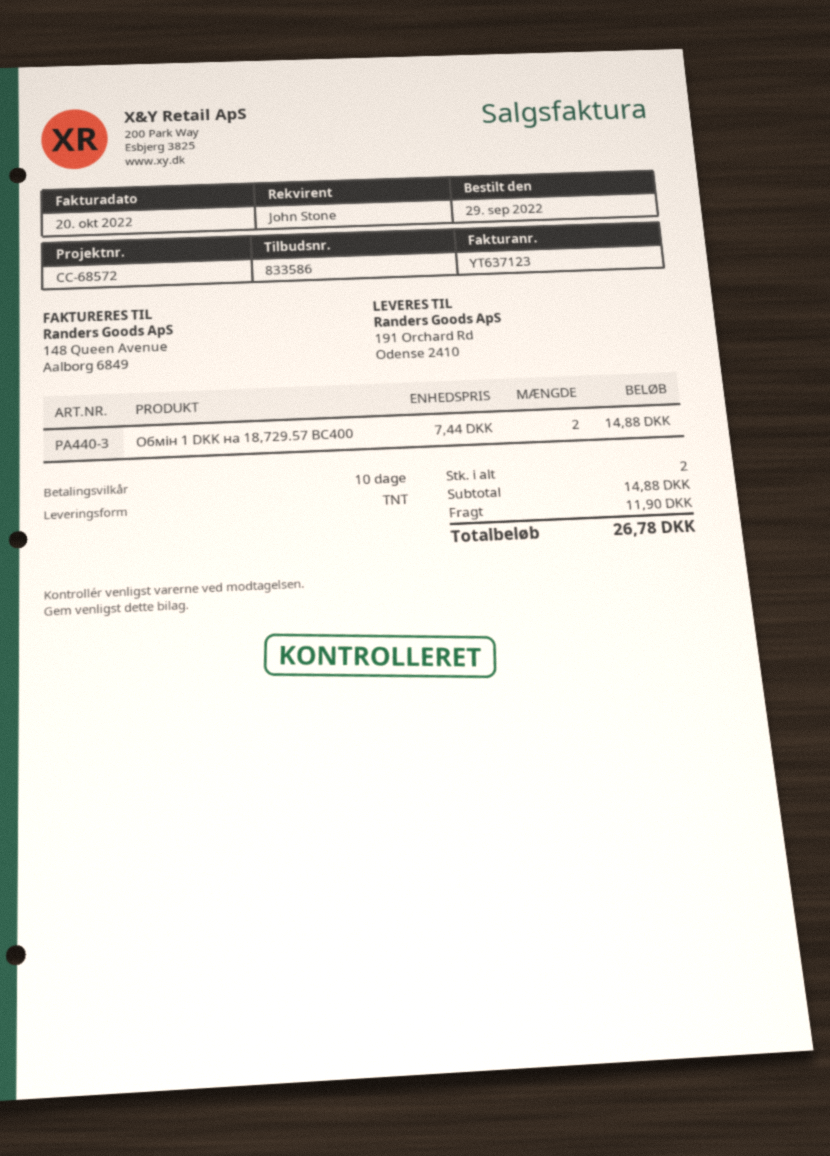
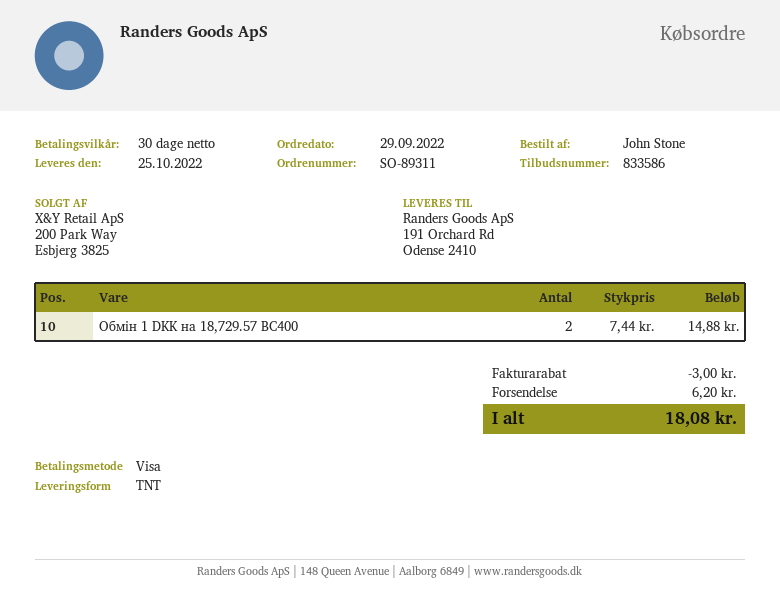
payment terms: 10 days -> 30 days
discount: none -> 3.00
shipping: 11.90 -> 6.20
total: 26.78 -> 18.08

